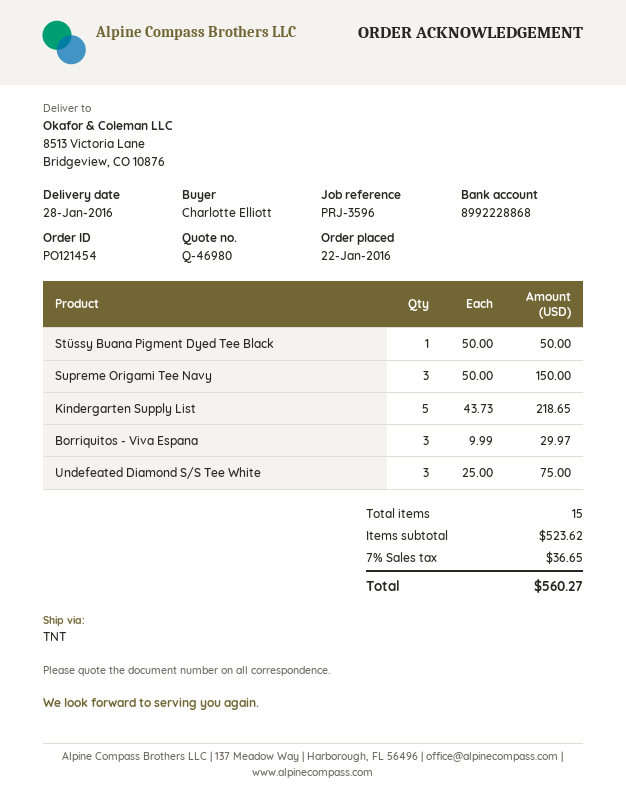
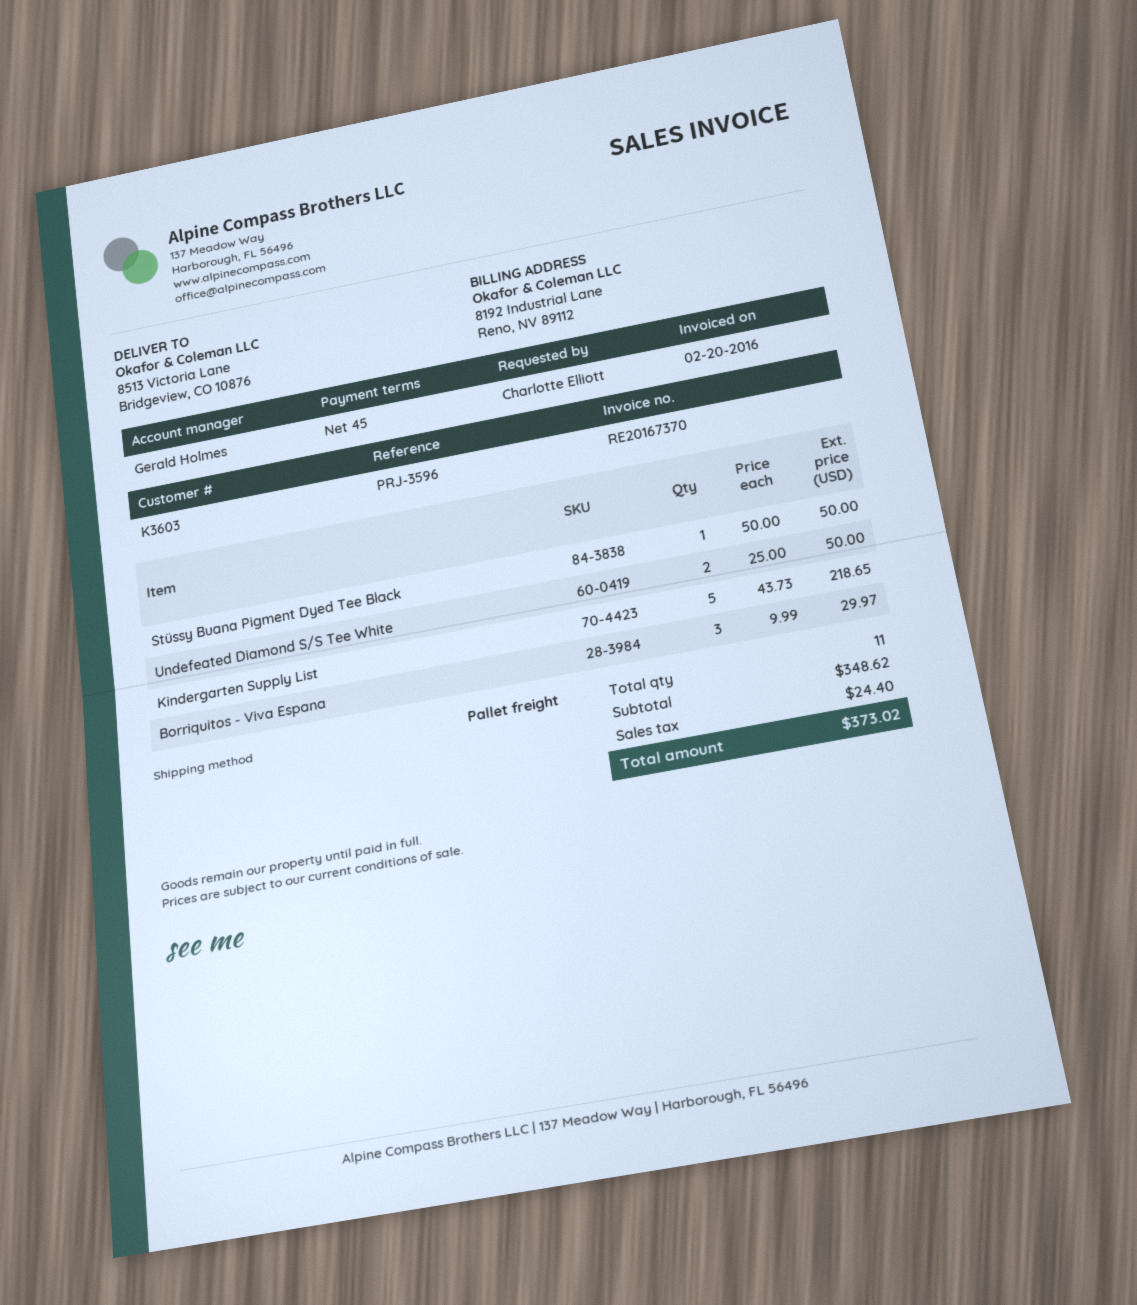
shipping method: TNT -> pallet freight
Supreme Origami Tee Navy: 3 x 50.00 = 150.00 -> none
Undefeated Diamond S/S Tee White: 3 x 25.00 = 75.00 -> 2 x 25.00 = 50.00
total quantity: 15 -> 11
subtotal: 523.62 -> 348.62
tax: 36.65 -> 24.40
total: 560.27 -> 373.02

